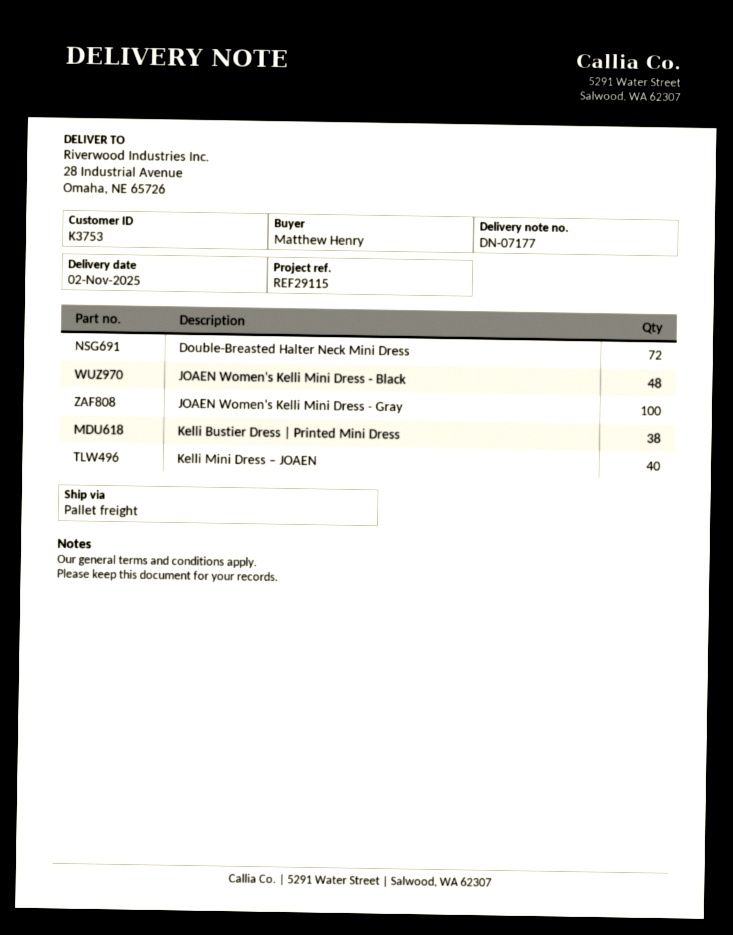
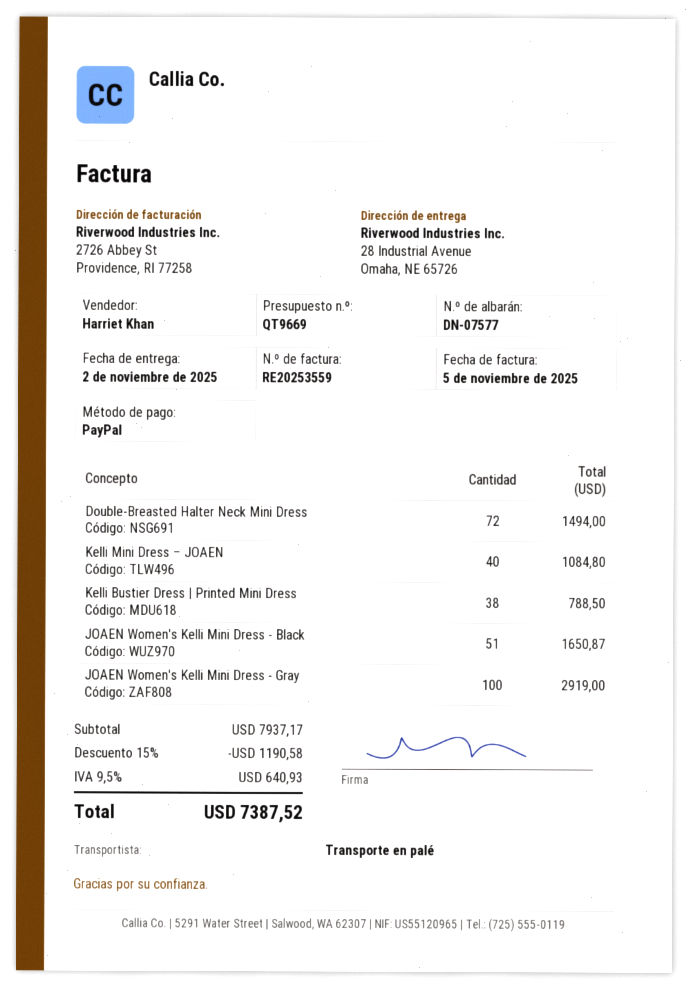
delivery note number: DN-07177 -> DN-07577
JOAEN Women's Kelli Mini Dress - Black: 48 -> 51

